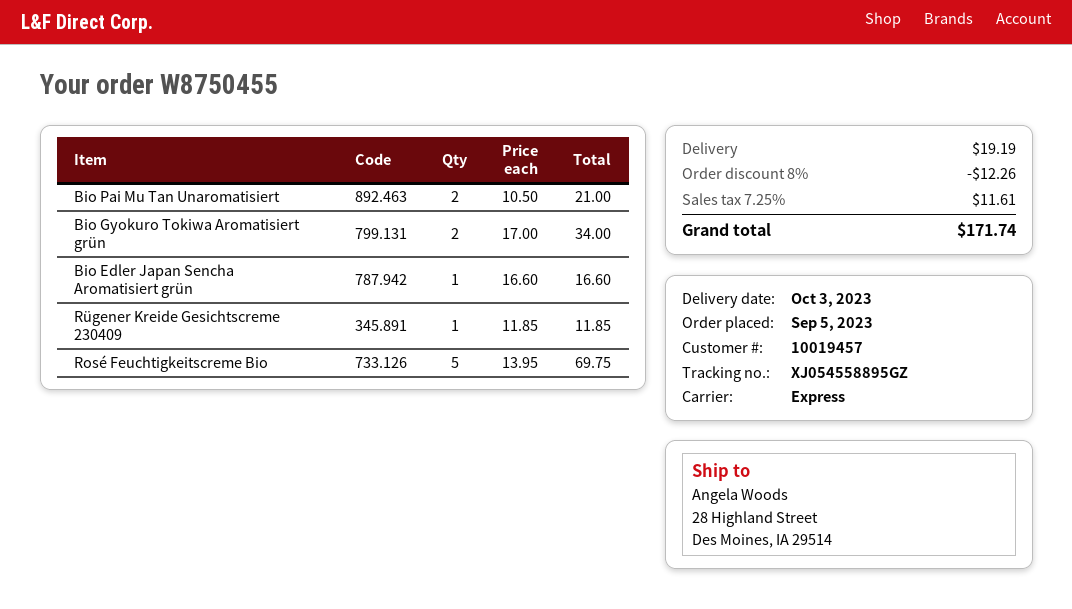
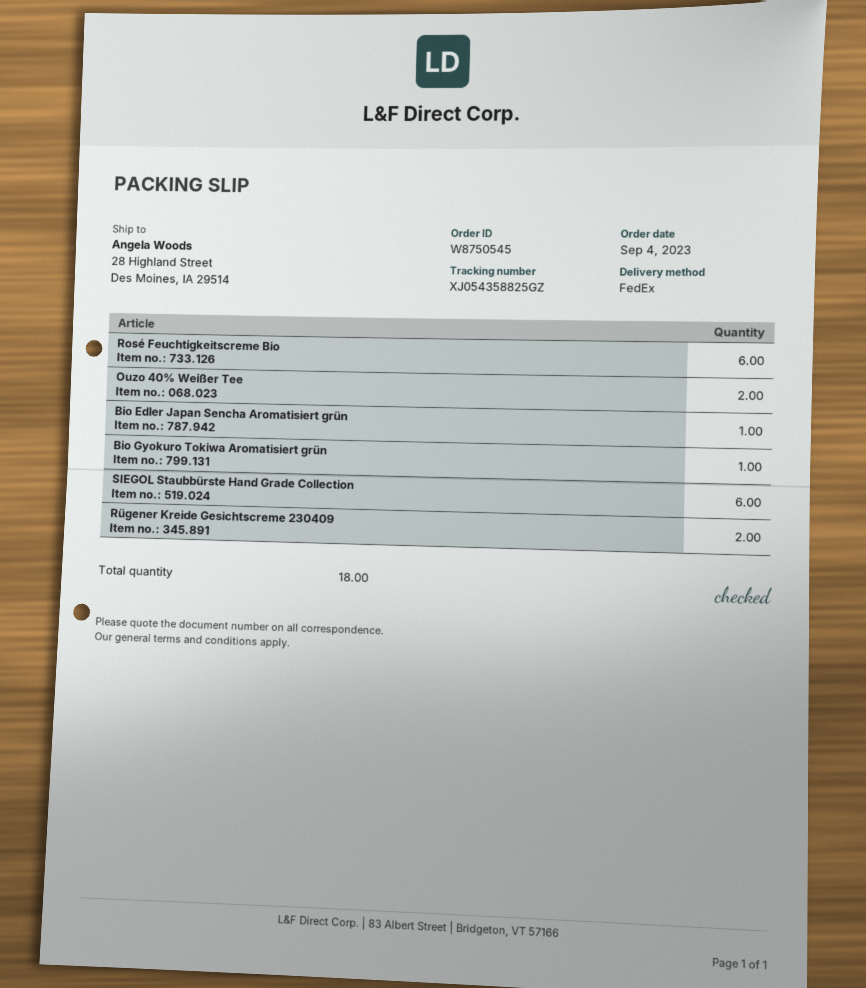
order number: W8750455 -> W8750545
order date: 2023-09-05 -> 2023-09-04
shipping method: express -> FedEx
tracking number: XJ054558895GZ -> XJ054358825GZ
Bio Pai Mu Tan Unaromatisiert: 2 -> none
Bio Gyokuro Tokiwa Aromatisiert grün: 2 -> 1
Rügener Kreide Gesichtscreme 230409: 1 -> 2
Rosé Feuchtigkeitscreme Bio: 5 -> 6
Ouzo 40% Weißer Tee: none -> 2
SIEGOL Staubbürste Hand Grade Collection: none -> 6

